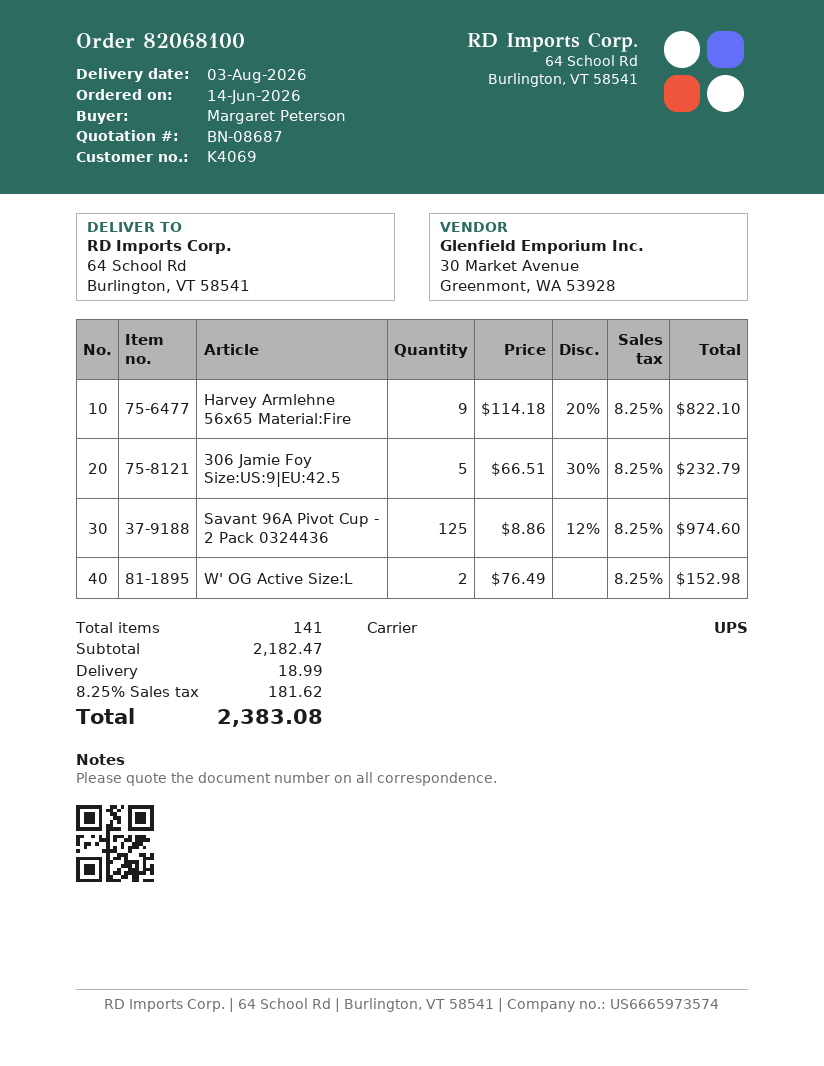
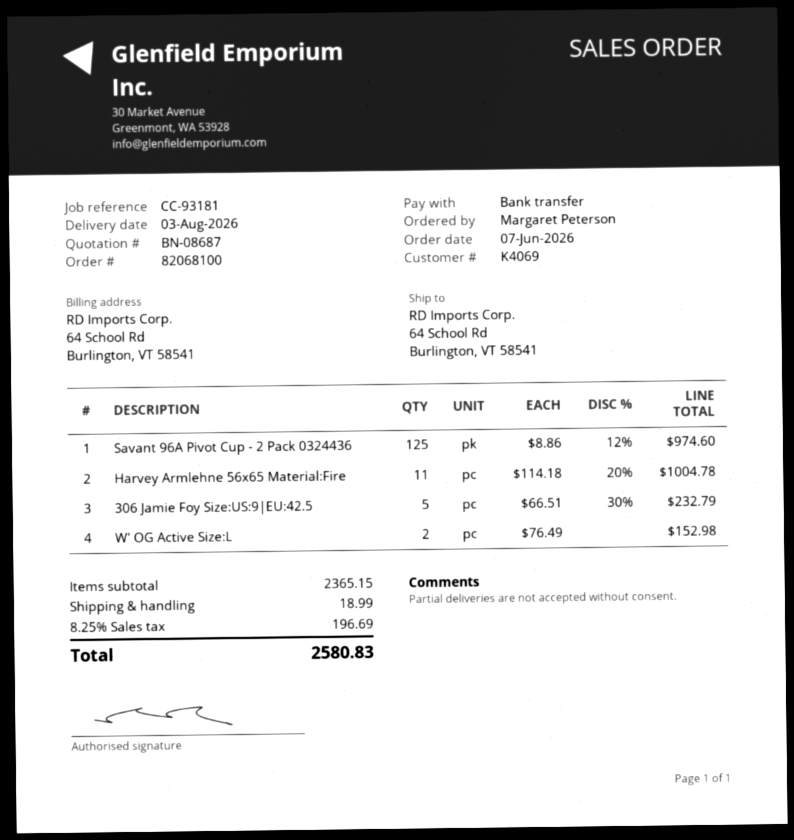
order date: 2026-06-14 -> 2026-06-07
Harvey Armlehne 56x65 Material:Fire: 9 x 114.18 - 20% = 822.10 -> 11 x 114.18 - 20% = 1004.78
subtotal: 2182.47 -> 2365.15
tax: 8.25% = 181.62 -> 8.25% = 196.69
total: 2383.08 -> 2580.83

